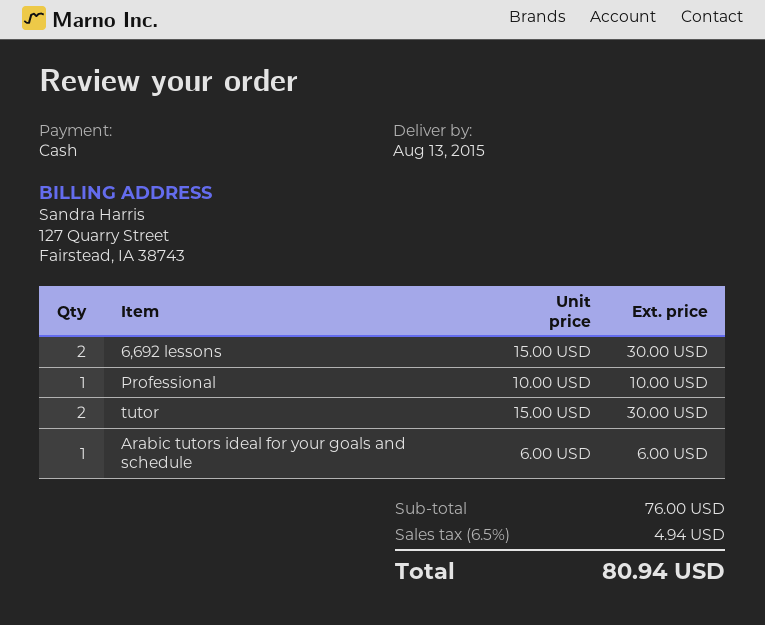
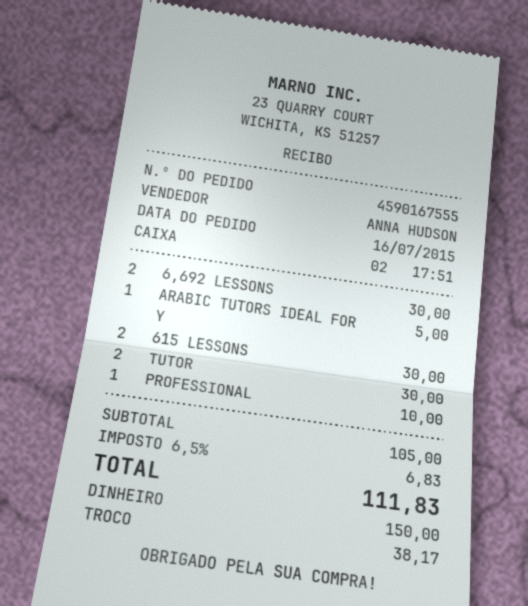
Arabic tutors ideal for your goals and schedule: 1 for 6.00 -> 1 for 5.00
615 LESSONS: none -> 2 for 30.00
subtotal: 76.00 -> 105.00
tax: 6.5% = 4.94 -> 6.5% = 6.83
total: 80.94 -> 111.83

